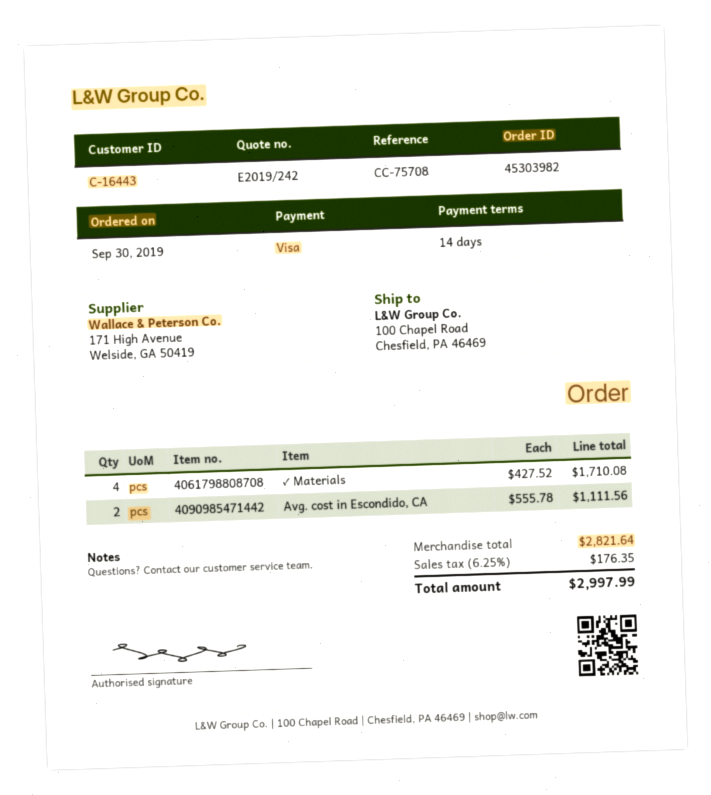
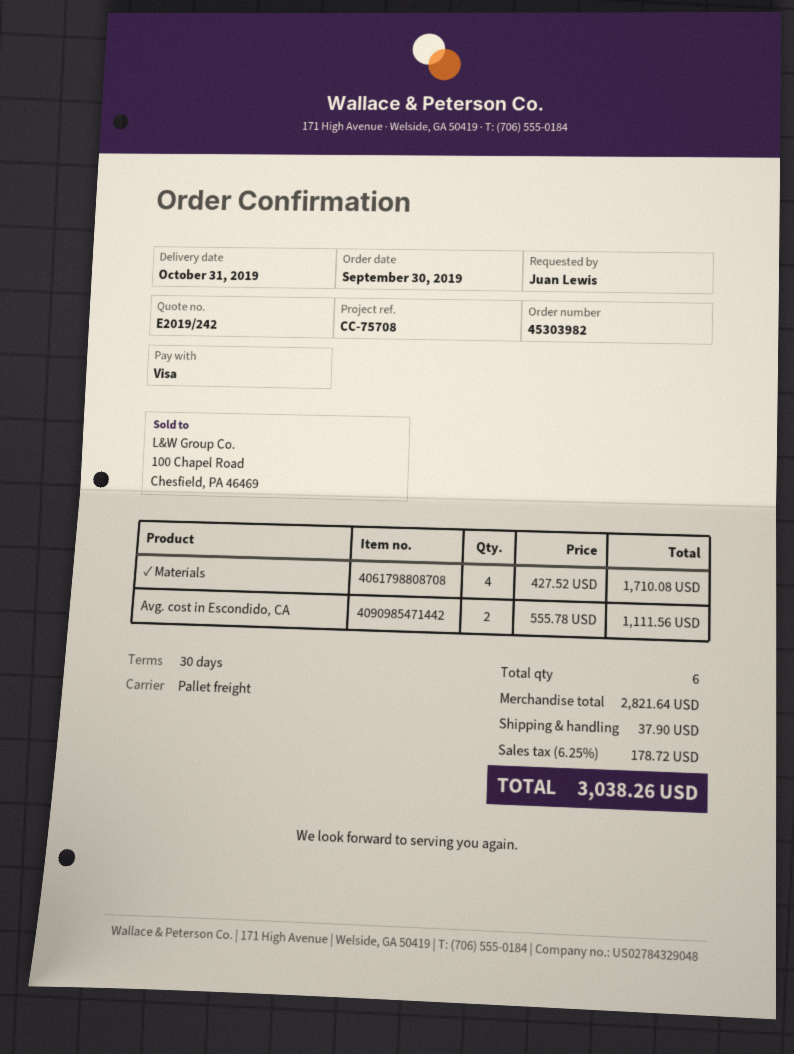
payment terms: 14 days -> 30 days
shipping: none -> 37.90
tax: 6.25% = 176.35 -> 6.25% = 178.72
total: 2997.99 -> 3038.26

